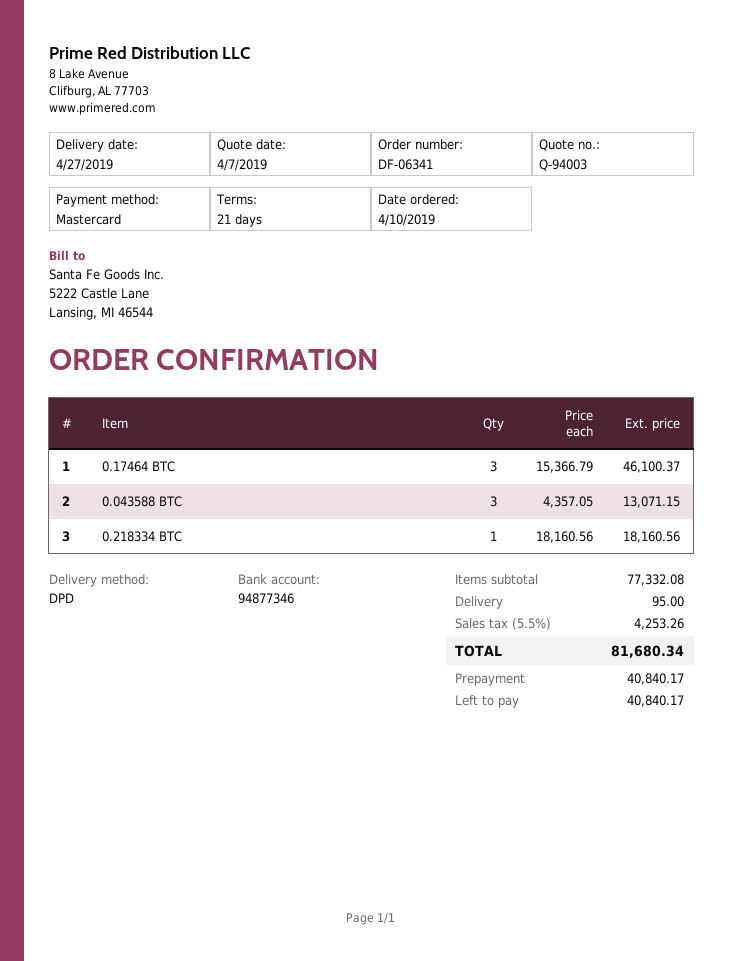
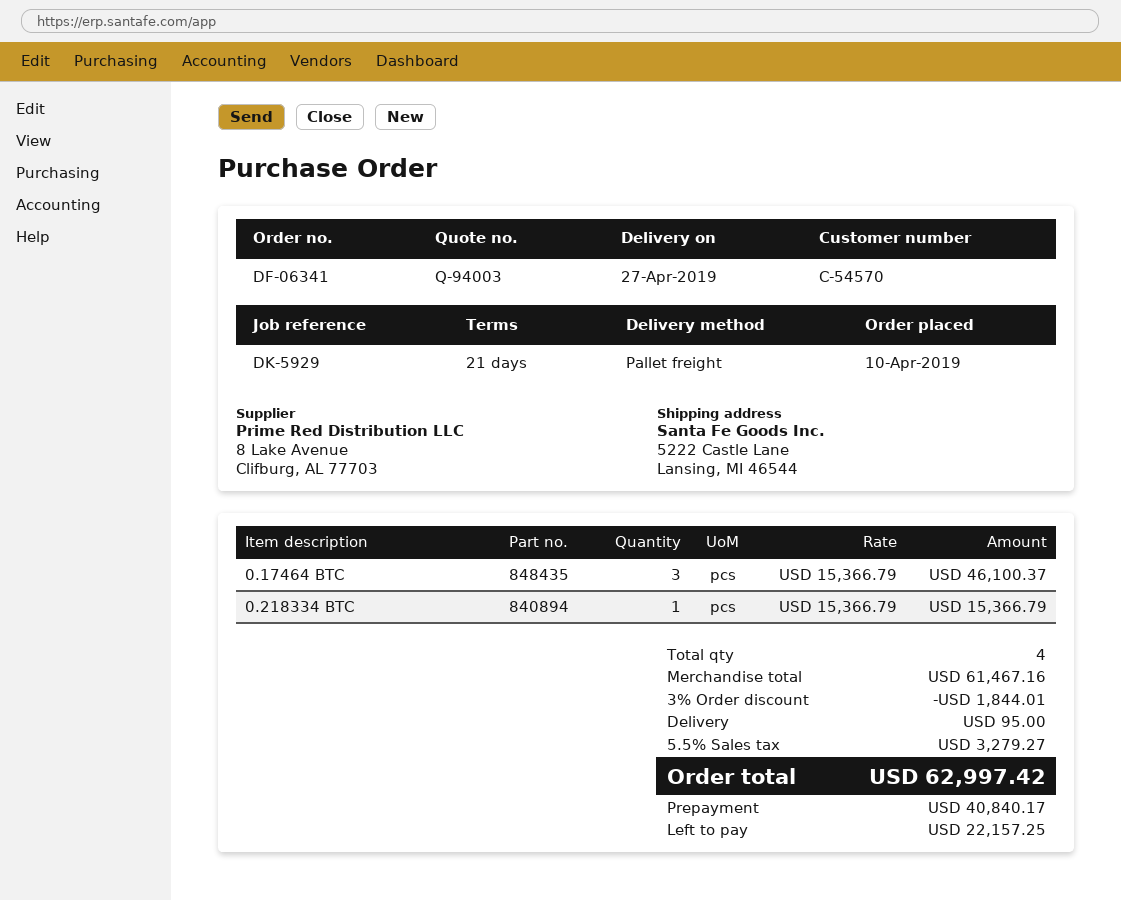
shipping method: DPD -> pallet freight
0.043588 BTC: 3 x 4357.05 = 13071.15 -> none
0.218334 BTC: 1 x 18160.56 = 18160.56 -> 1 x 15366.79 = 15366.79
subtotal: 77332.08 -> 61467.16
discount: none -> 3% = 1844.01
tax: 5.5% = 4253.26 -> 5.5% = 3279.27
total: 81680.34 -> 62997.42
balance: 40840.17 -> 22157.25

